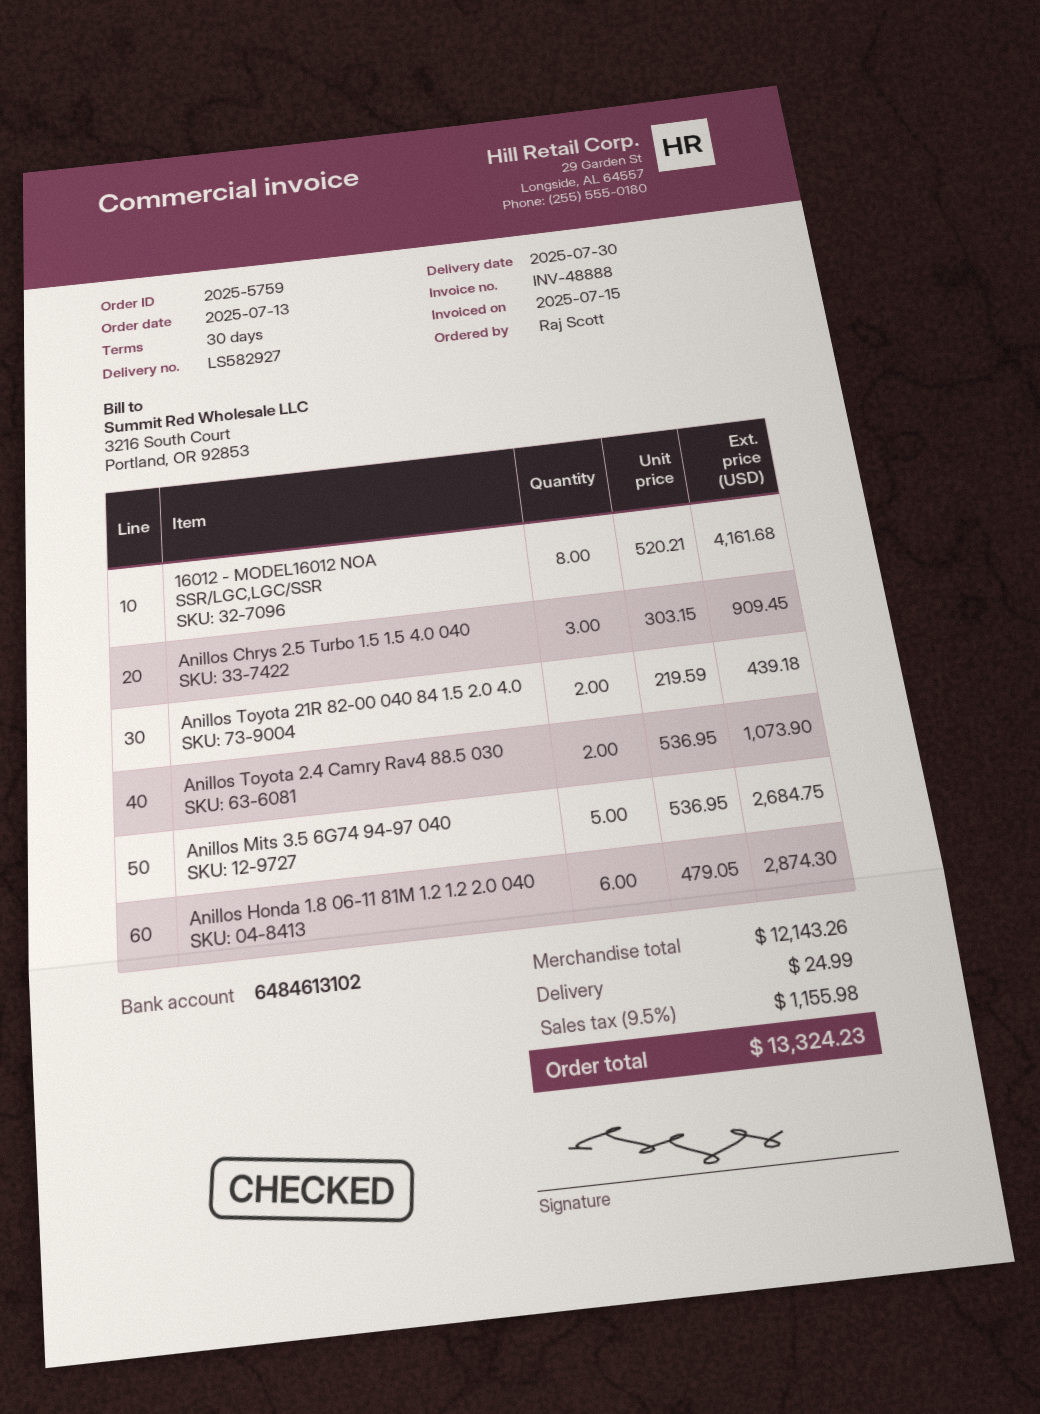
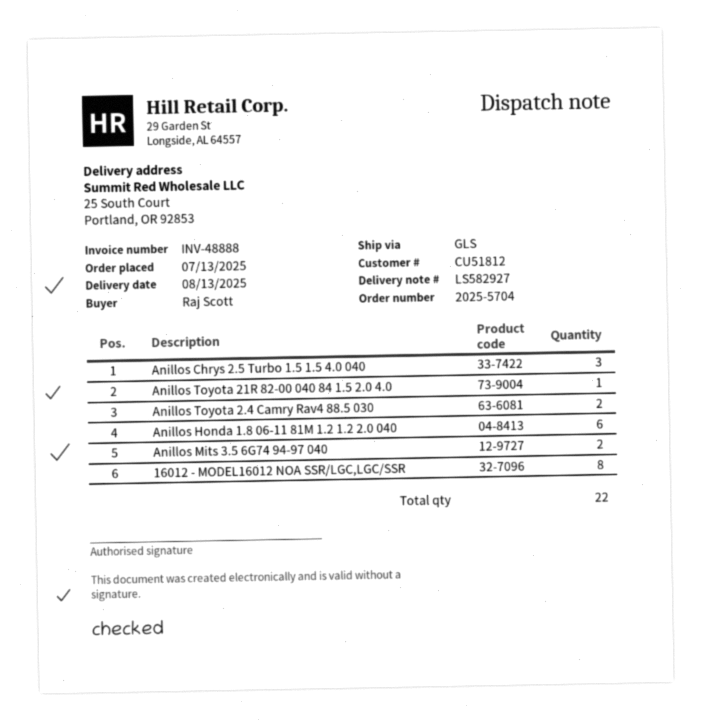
order number: 2025-5759 -> 2025-5704
delivery date: 2025-07-30 -> 2025-08-13
Anillos Toyota 21R 82-00 040 84 1.5 2.0 4.0: 2 -> 1
Anillos Mits 3.5 6G74 94-97 040: 5 -> 2

